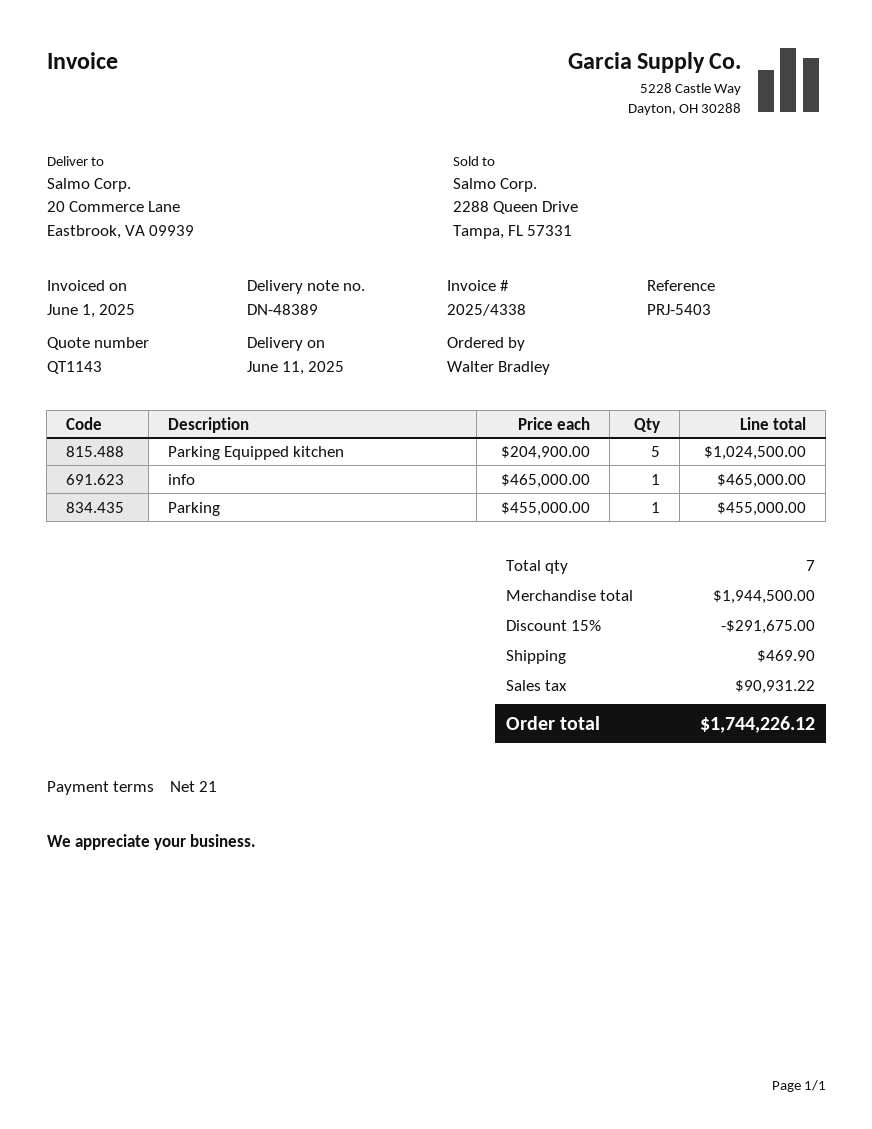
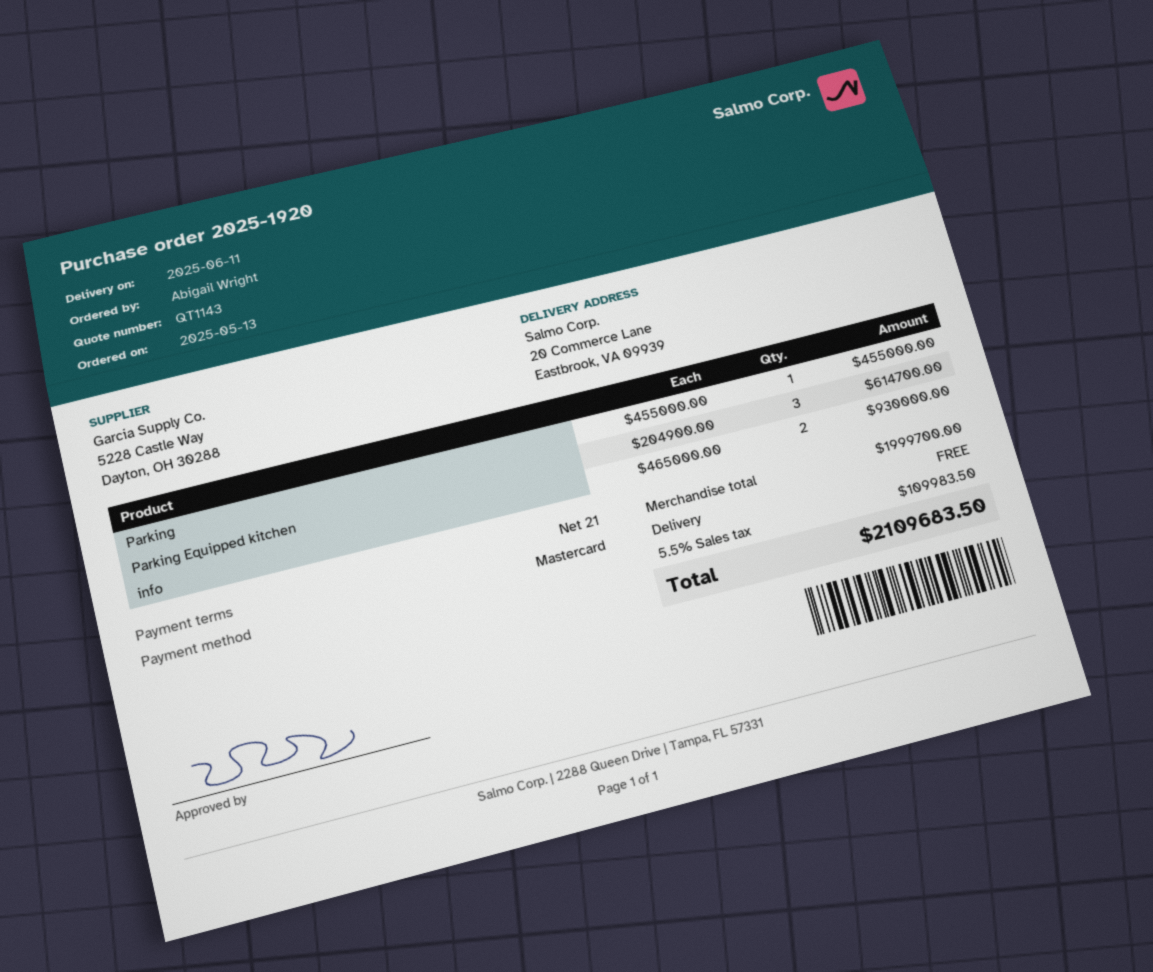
ordered by: Walter Bradley -> Abigail Wright
Parking Equipped kitchen: 5 x 204900.00 = 1024500.00 -> 3 x 204900.00 = 614700.00
info: 1 x 465000.00 = 465000.00 -> 2 x 465000.00 = 930000.00
subtotal: 1944500.00 -> 1999700.00
discount: 15% = 291675.00 -> none
shipping: 469.90 -> 0.00
tax: 90931.22 -> 109983.50
total: 1744226.12 -> 2109683.50

